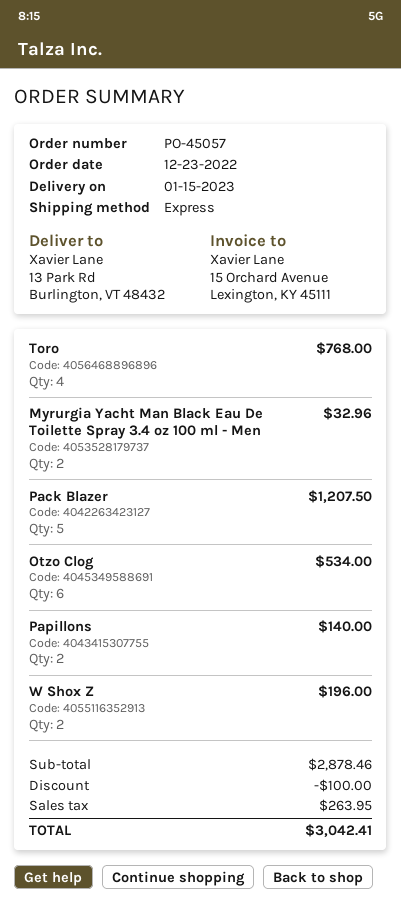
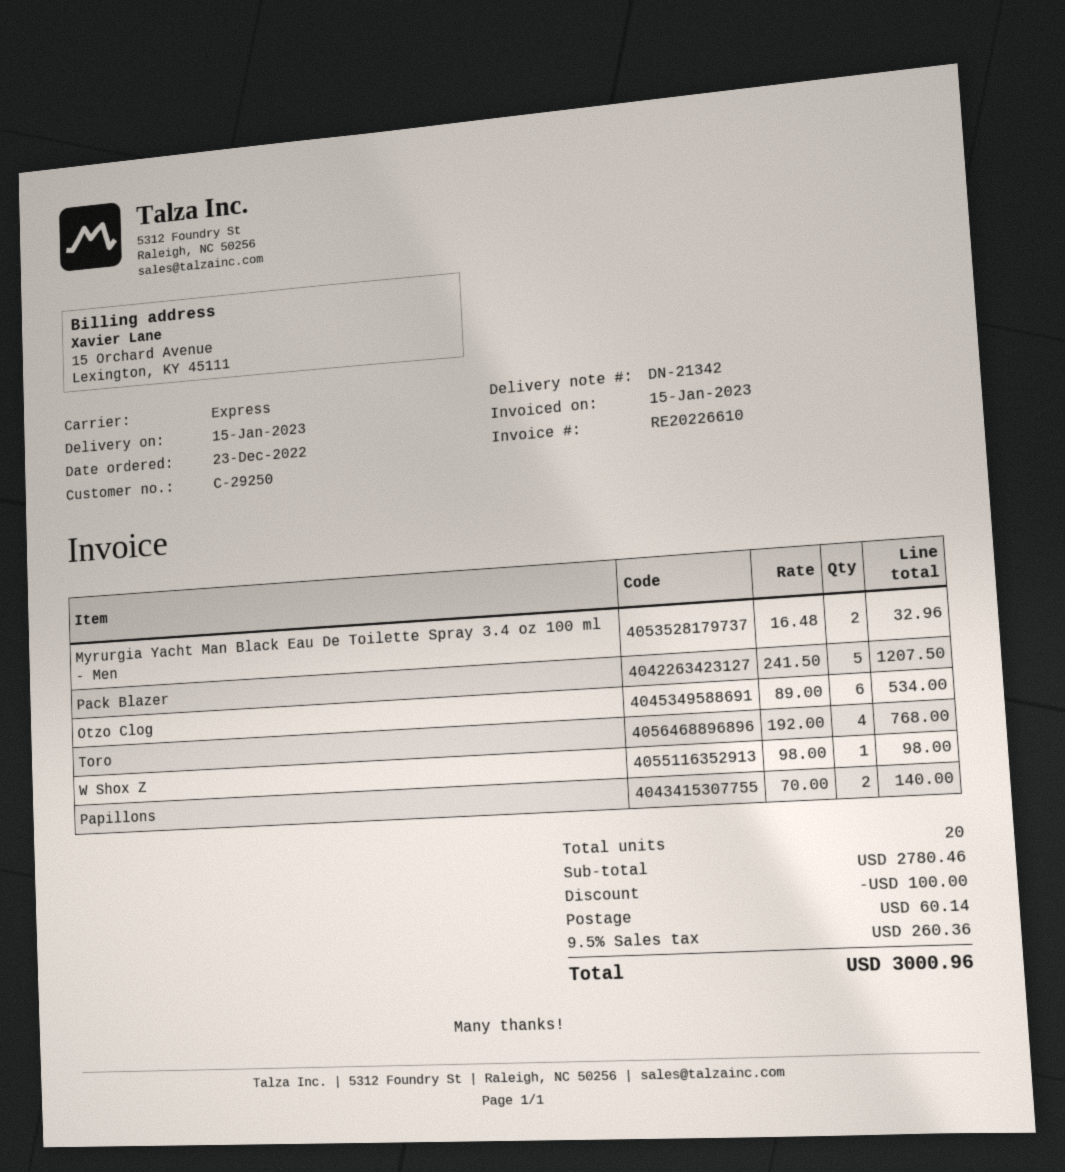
W Shox Z: 2 for 196.00 -> 1 for 98.00
subtotal: 2878.46 -> 2780.46
shipping: none -> 60.14
tax: 263.95 -> 260.36
total: 3042.41 -> 3000.96

